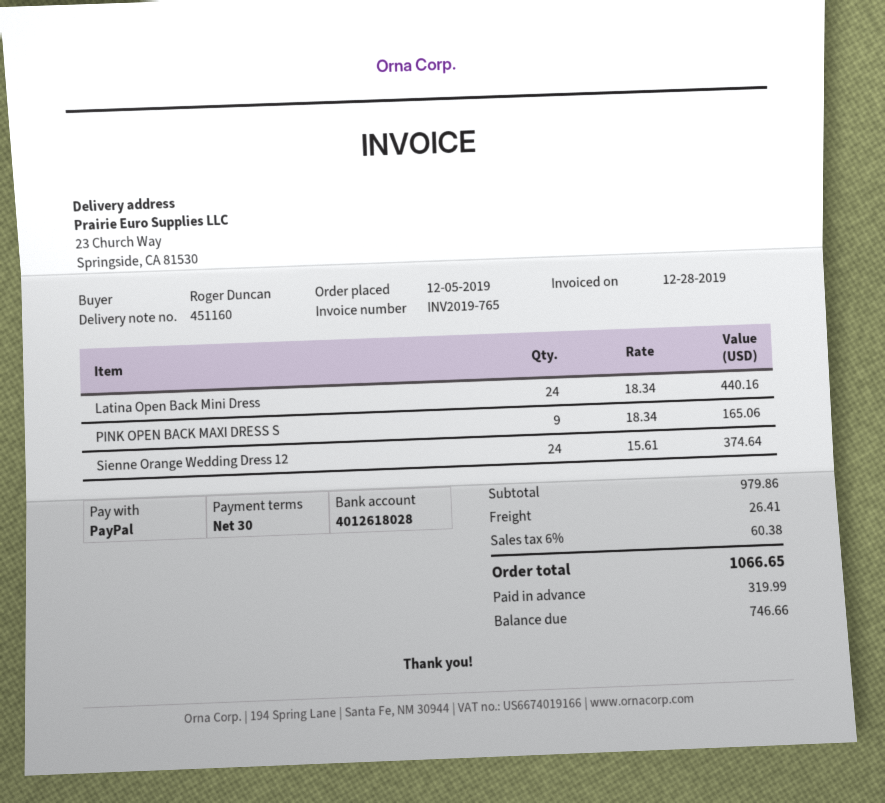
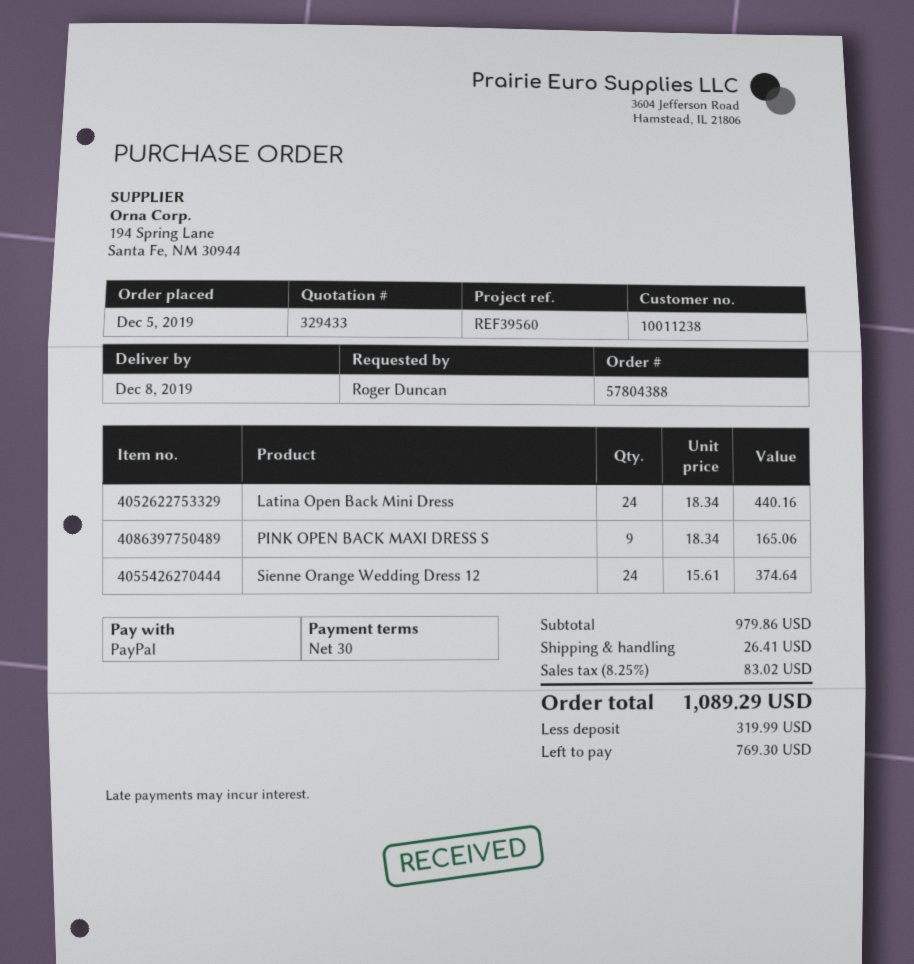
tax: 6% = 60.38 -> 8.25% = 83.02
total: 1066.65 -> 1089.29
balance: 746.66 -> 769.30

